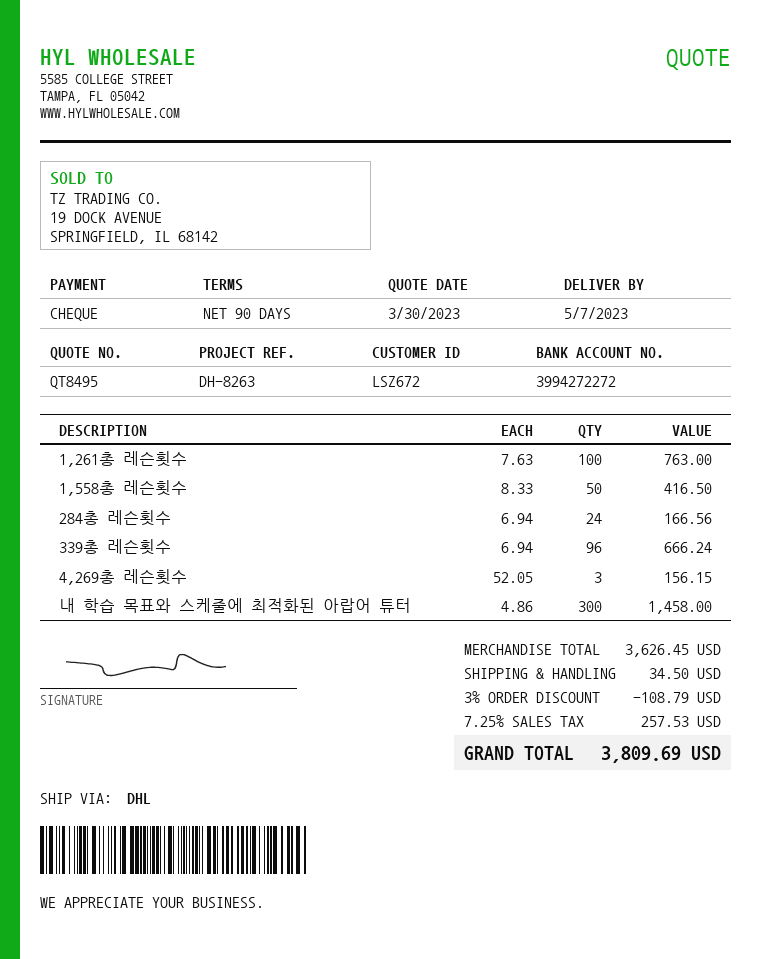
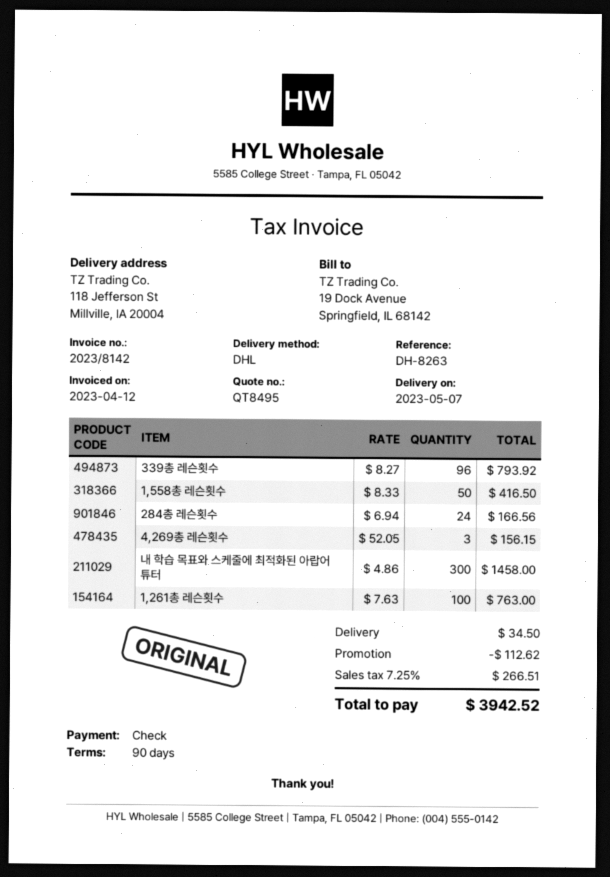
339총 레슨횟수: 96 x 6.94 = 666.24 -> 96 x 8.27 = 793.92
discount: 108.79 -> 112.62
tax: 7.25% = 257.53 -> 7.25% = 266.51
total: 3809.69 -> 3942.52

